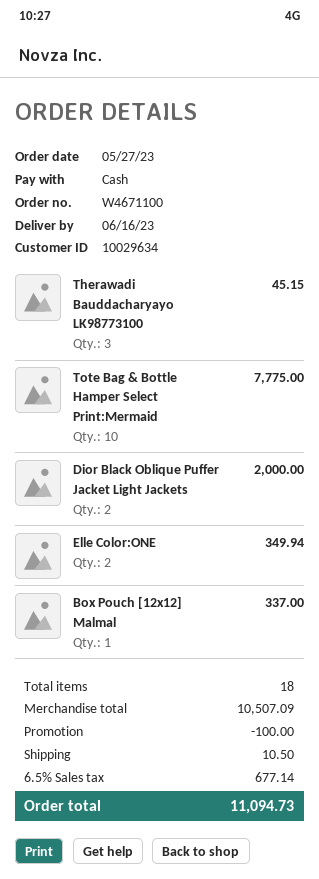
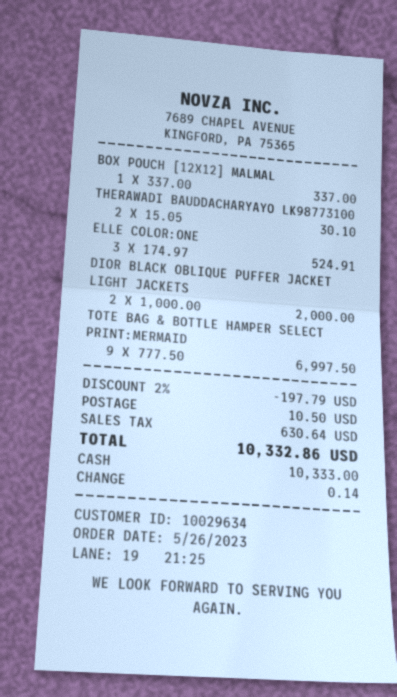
order date: 2023-05-27 -> 2023-05-26
Therawadi Bauddacharyayo LK98773100: 3 for 45.15 -> 2 for 30.10
Tote Bag & Bottle Hamper Select Print:Mermaid: 10 for 7775.00 -> 9 for 6997.50
Elle Color:ONE: 2 for 349.94 -> 3 for 524.91
discount: 100.00 -> 197.79
tax: 677.14 -> 630.64
total: 11094.73 -> 10332.86

